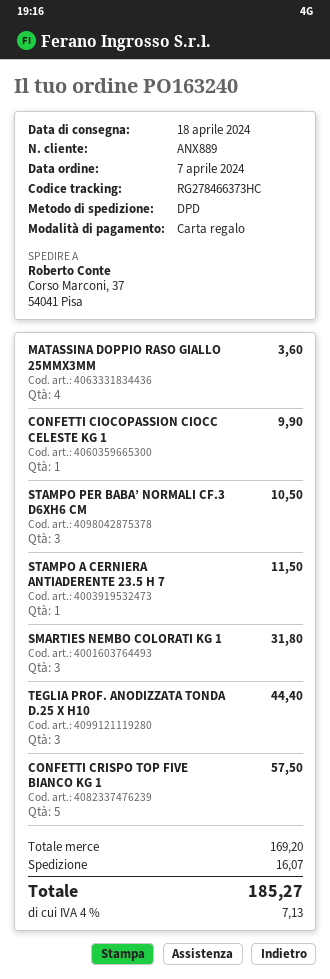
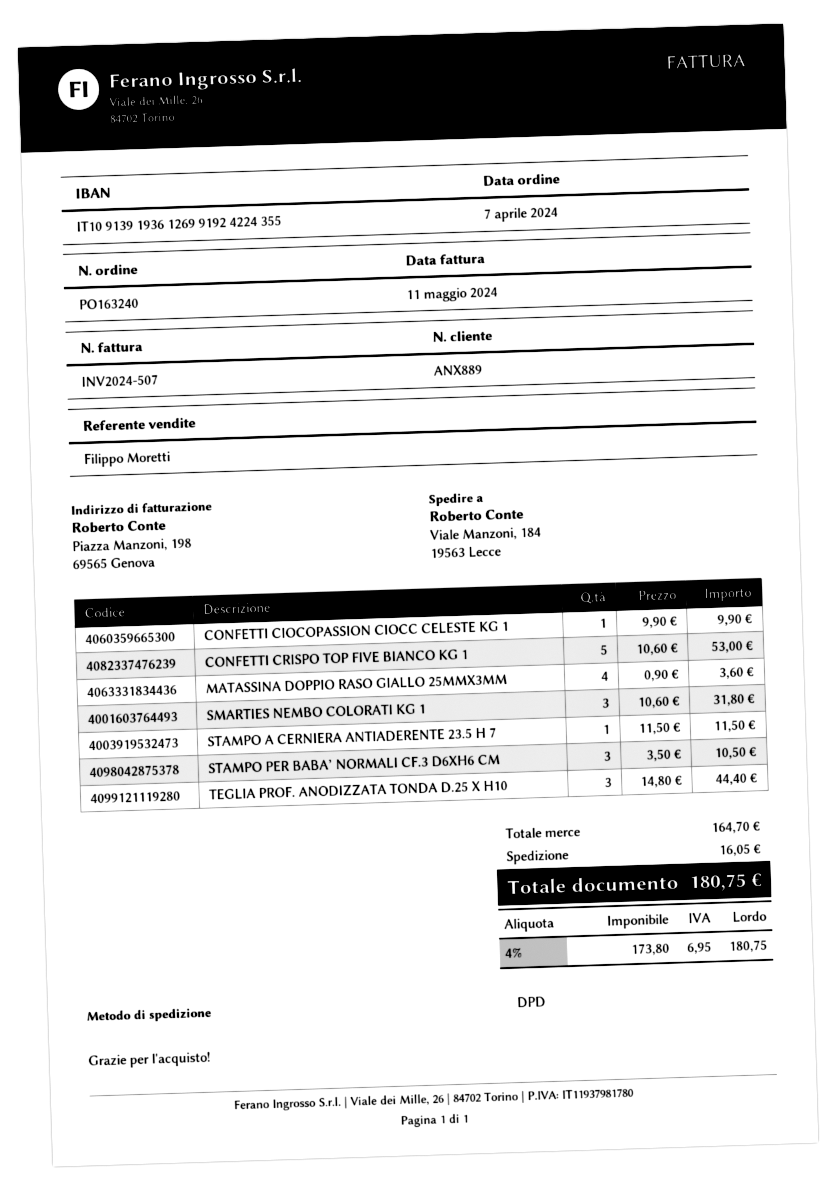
ship to: Corso Marconi, 37, 54041 Pisa -> Viale Manzoni, 184, 19563 Lecce
CONFETTI CRISPO TOP FIVE BIANCO KG 1: 5 for 57.50 -> 5 for 53.00
subtotal: 169.20 -> 164.70
shipping: 16.07 -> 16.05
tax: 4% = 7.13 -> 4% = 6.95
total: 185.27 -> 180.75

